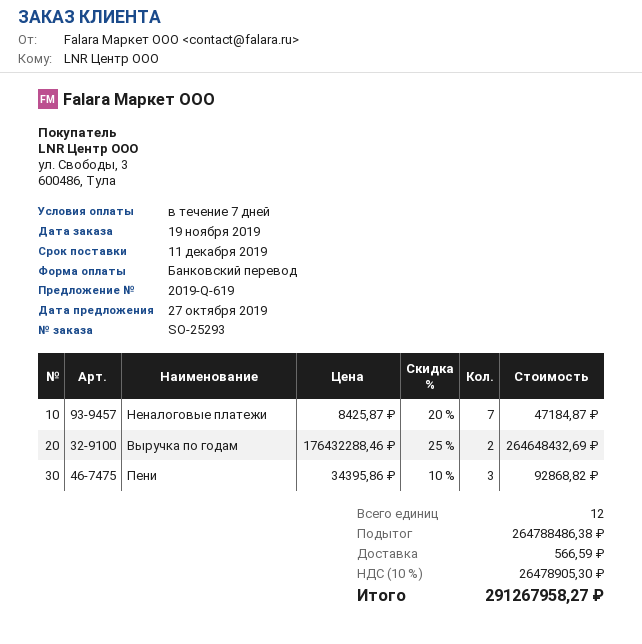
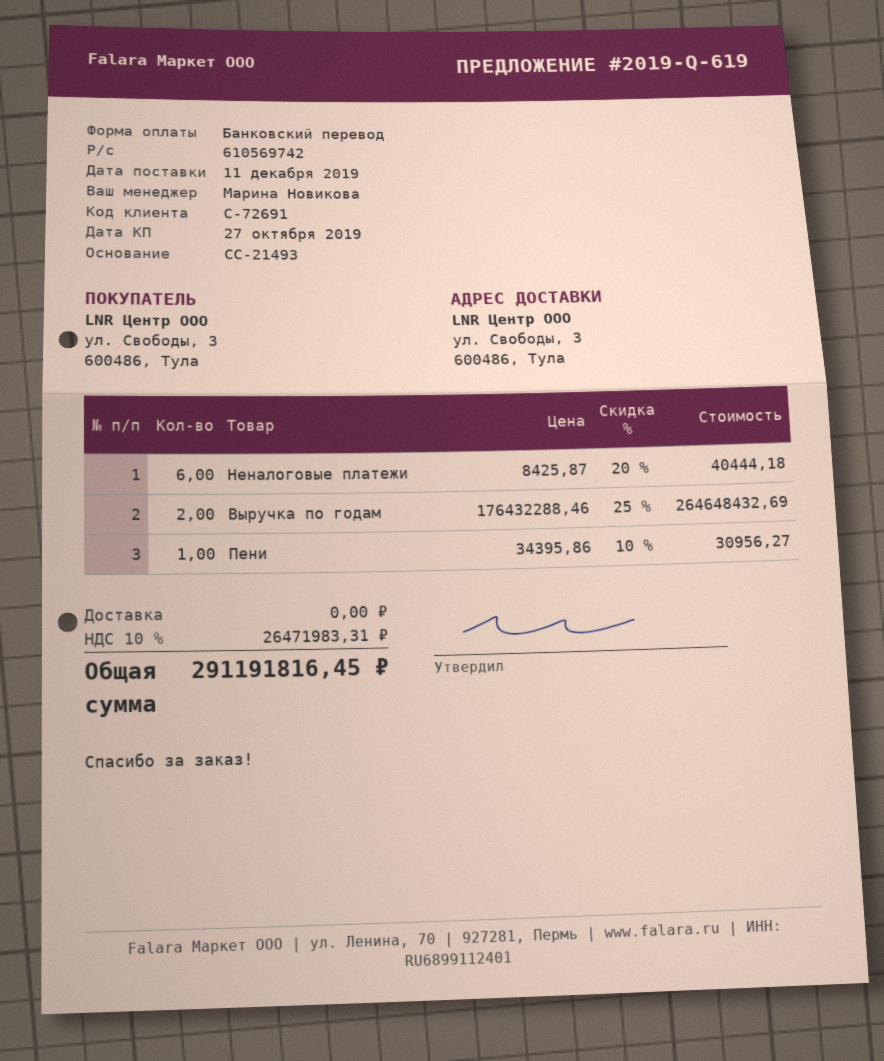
Неналоговые платежи: 7 x 8425.87 - 20% = 47184.87 -> 6 x 8425.87 - 20% = 40444.18
Пени: 3 x 34395.86 - 10% = 92868.82 -> 1 x 34395.86 - 10% = 30956.27
shipping: 566.59 -> 0.00
tax: 10% = 26478905.30 -> 10% = 26471983.31
total: 291267958.27 -> 291191816.45

